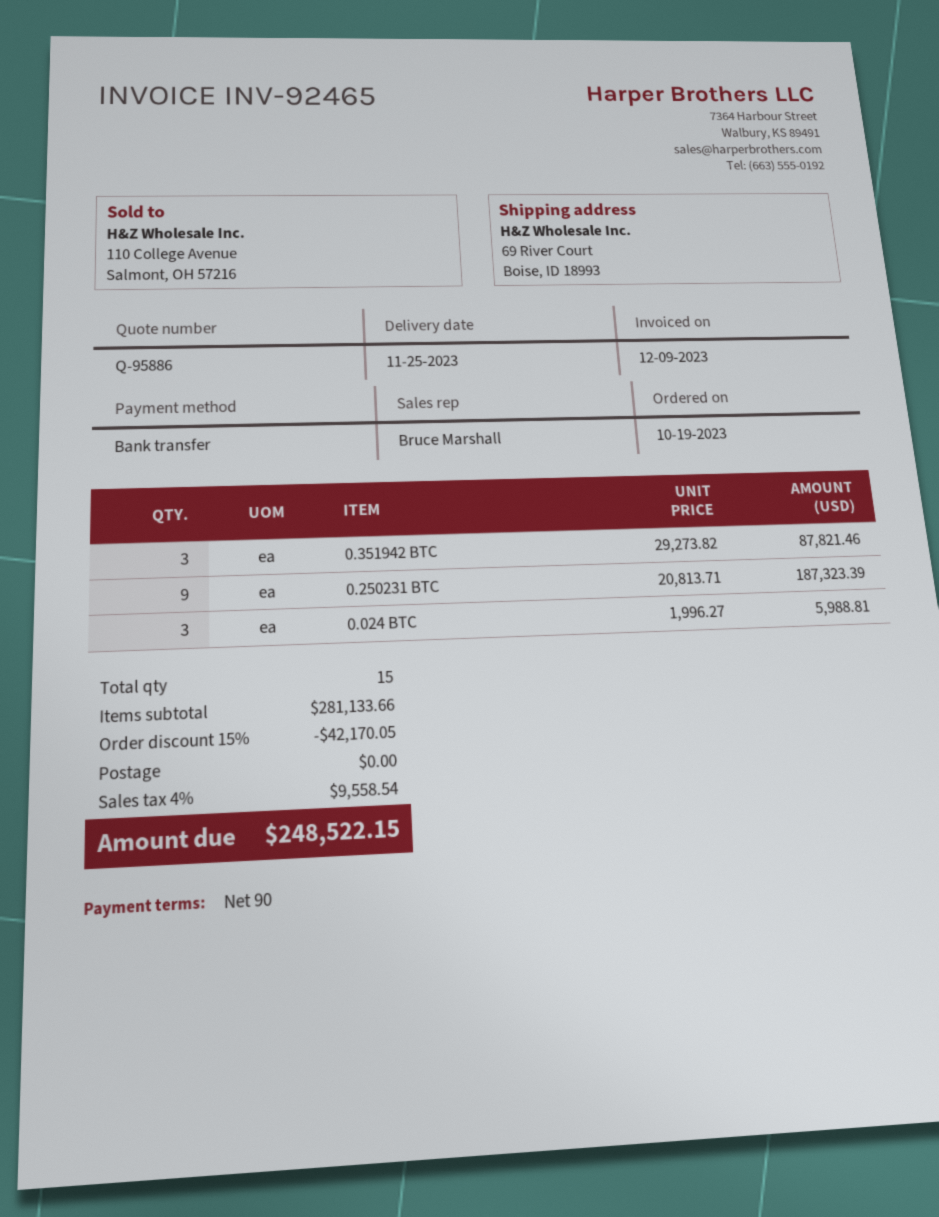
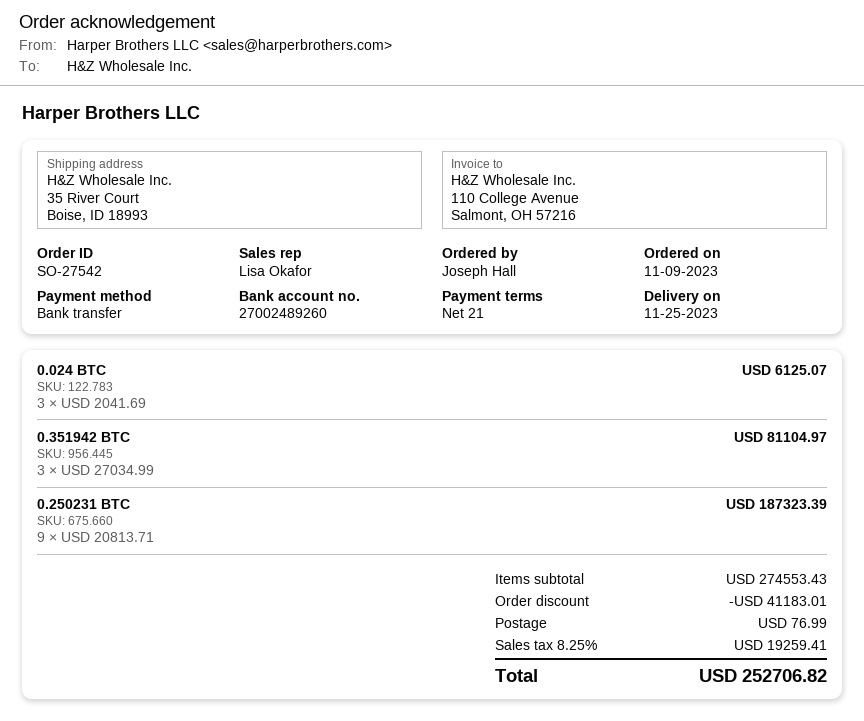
order date: 2023-10-19 -> 2023-11-09
payment terms: 90 days -> 21 days
sales rep: Bruce Marshall -> Lisa Okafor
ship to: 69 River Court, Boise, ID 18993 -> 35 River Court, Boise, ID 18993
0.351942 BTC: 3 x 29273.82 = 87821.46 -> 3 x 27034.99 = 81104.97
0.024 BTC: 3 x 1996.27 = 5988.81 -> 3 x 2041.69 = 6125.07
subtotal: 281133.66 -> 274553.43
discount: 42170.05 -> 41183.01
shipping: 0.00 -> 76.99
tax: 4% = 9558.54 -> 8.25% = 19259.41
total: 248522.15 -> 252706.82

